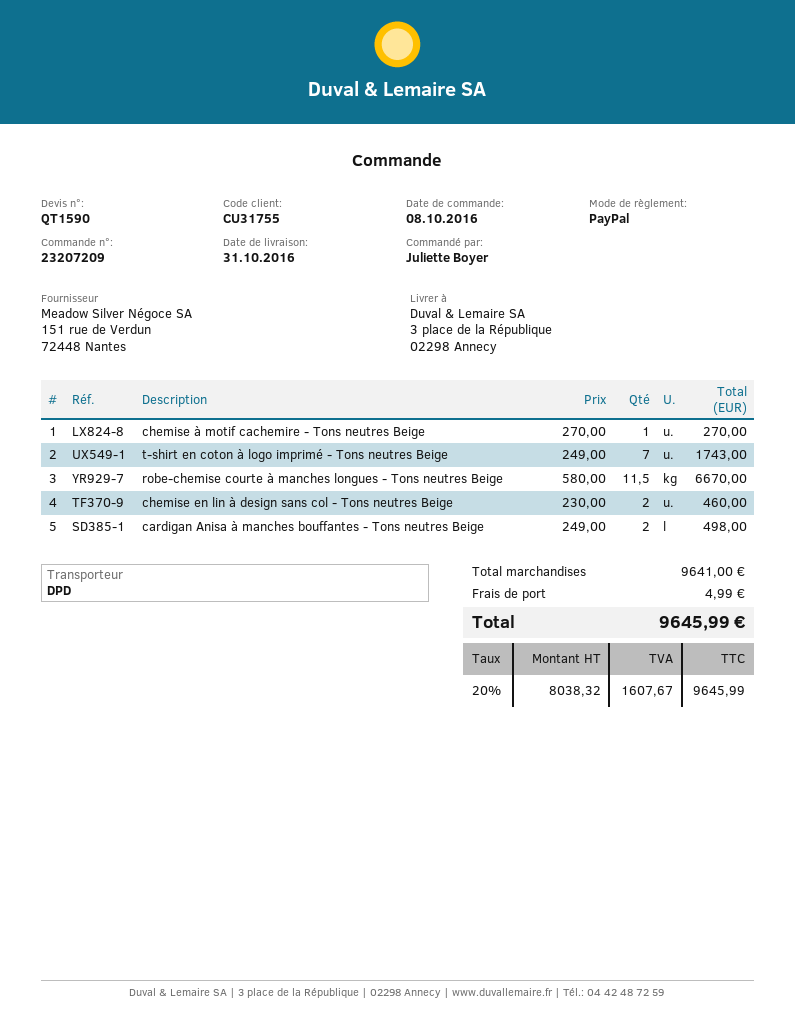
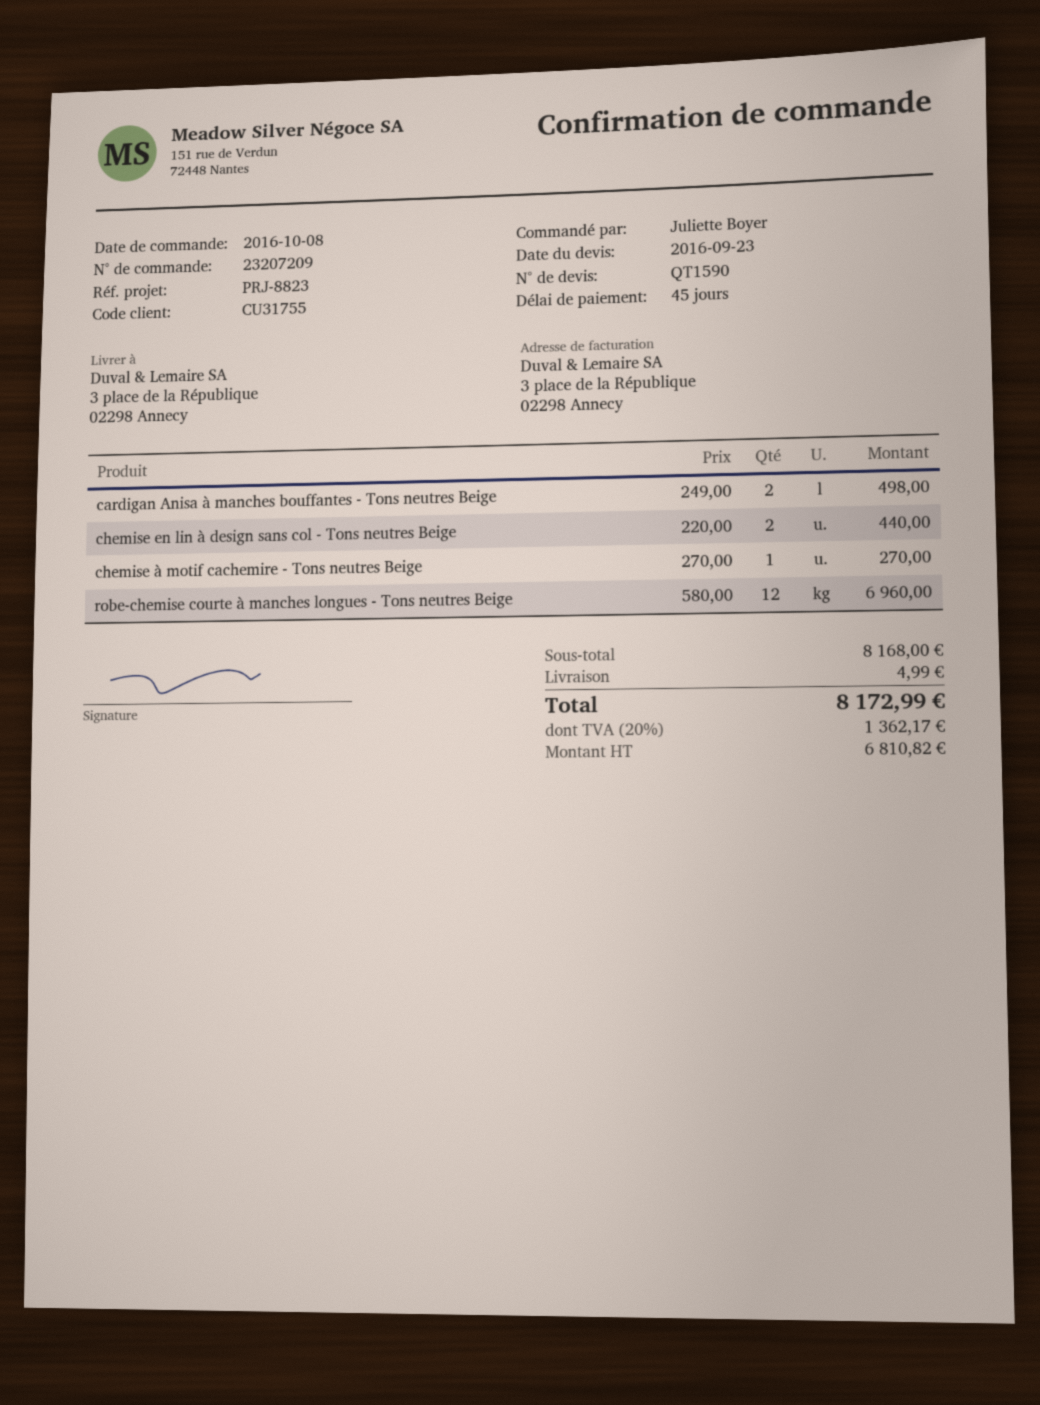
t-shirt en coton à logo imprimé - Tons neutres Beige: 7 x 249.00 = 1743.00 -> none
robe-chemise courte à manches longues - Tons neutres Beige: 11.5 x 580.00 = 6670.00 -> 12 x 580.00 = 6960.00
chemise en lin à design sans col - Tons neutres Beige: 2 x 230.00 = 460.00 -> 2 x 220.00 = 440.00
subtotal: 9641.00 -> 8168.00
net: 8038.32 -> 6810.82
tax: 20% = 1607.67 -> 20% = 1362.17
total: 9645.99 -> 8172.99

